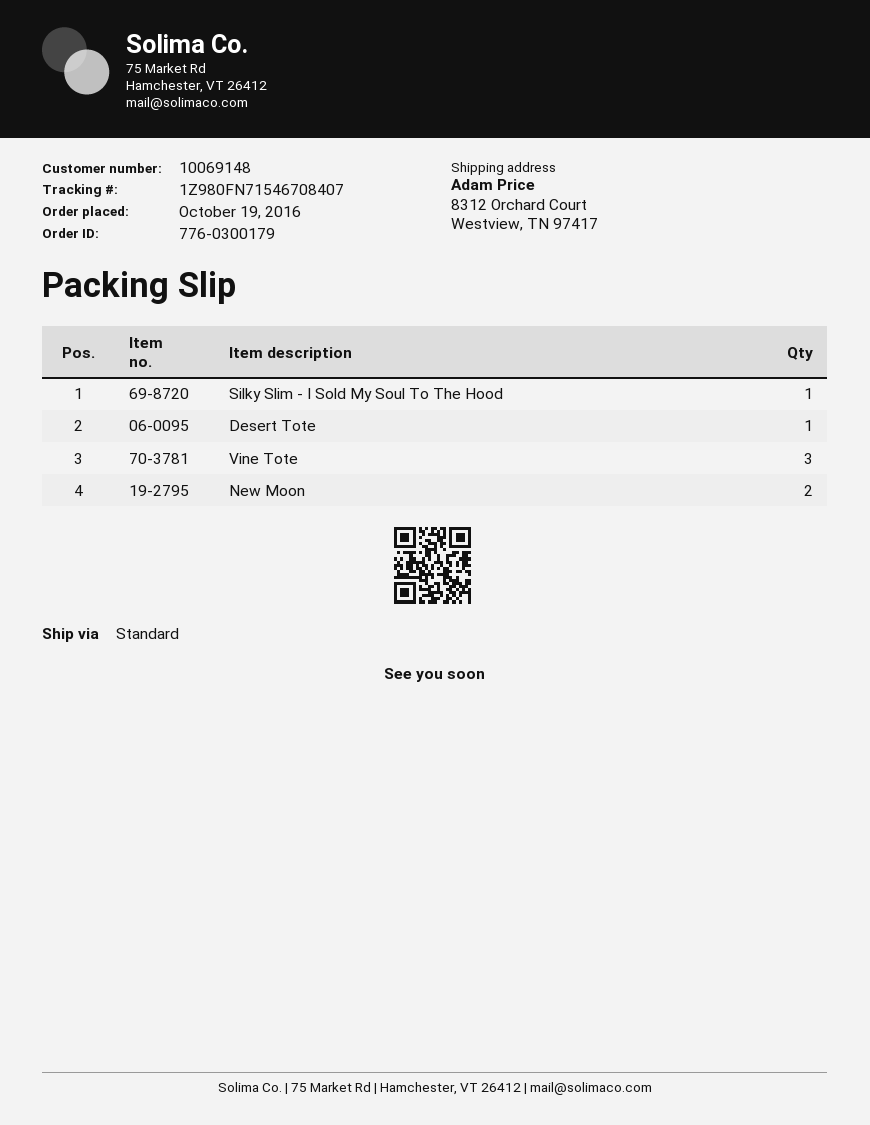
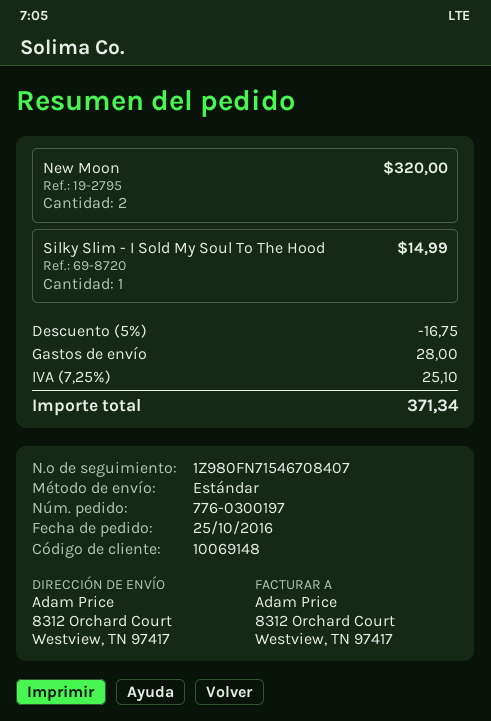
order number: 776-0300179 -> 776-0300197
order date: 2016-10-19 -> 2016-10-25
Desert Tote: 1 -> none
Vine Tote: 3 -> none

